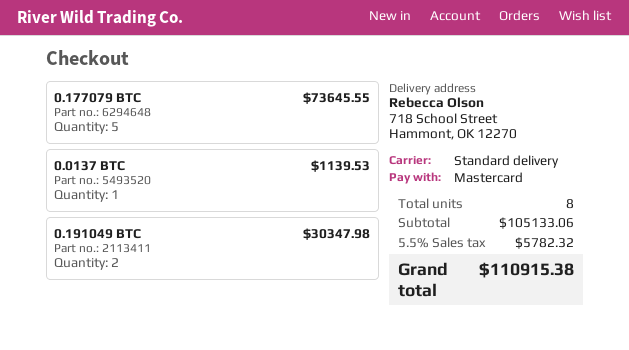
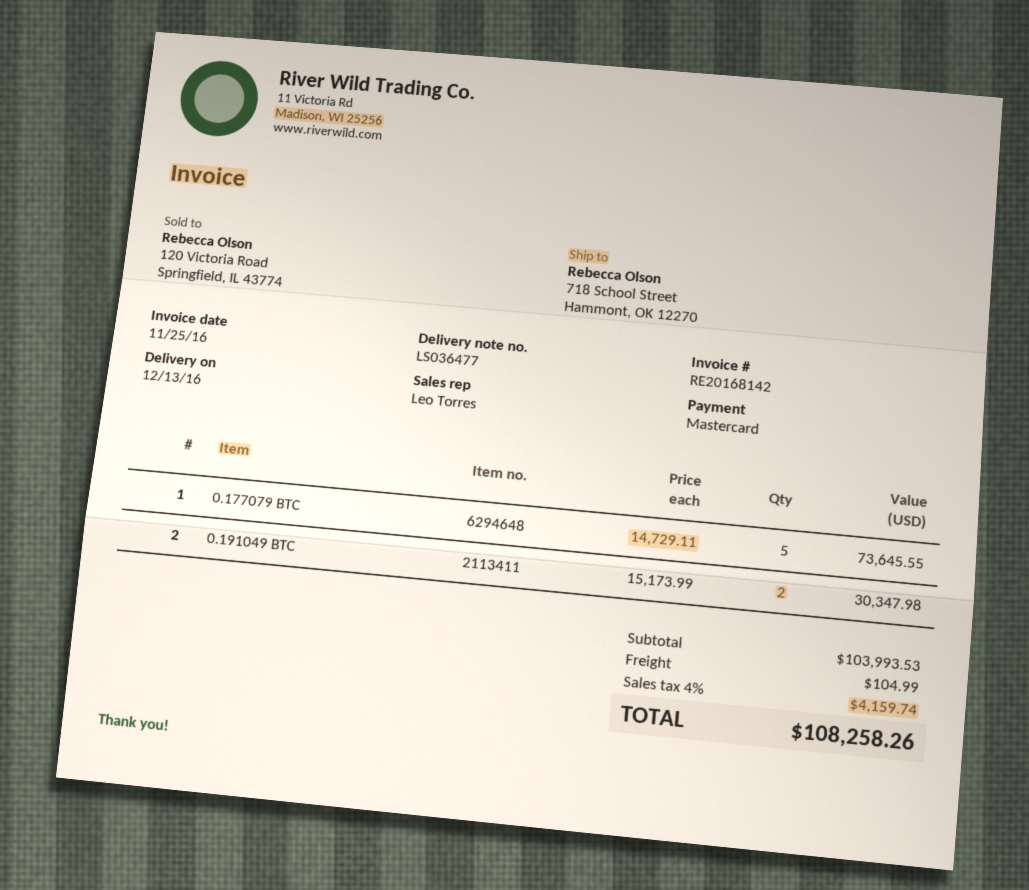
0.0137 BTC: 1 for 1139.53 -> none
subtotal: 105133.06 -> 103993.53
shipping: none -> 104.99
tax: 5.5% = 5782.32 -> 4% = 4159.74
total: 110915.38 -> 108258.26

